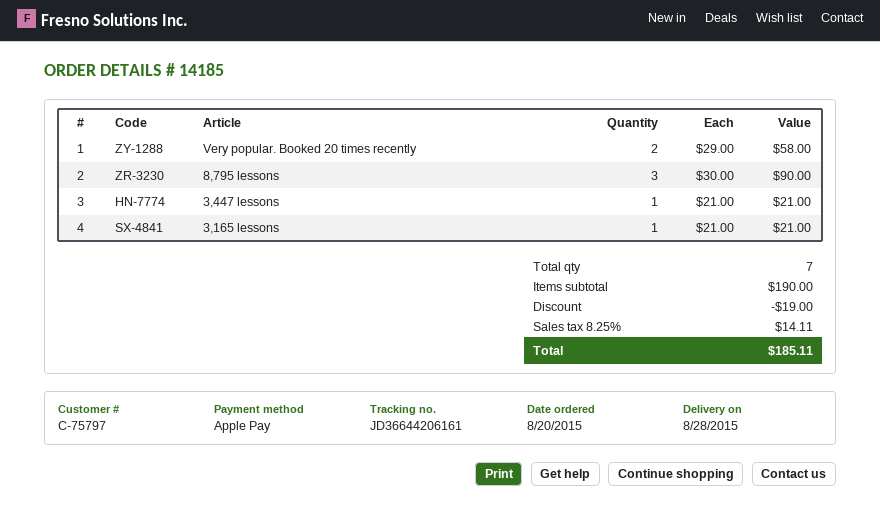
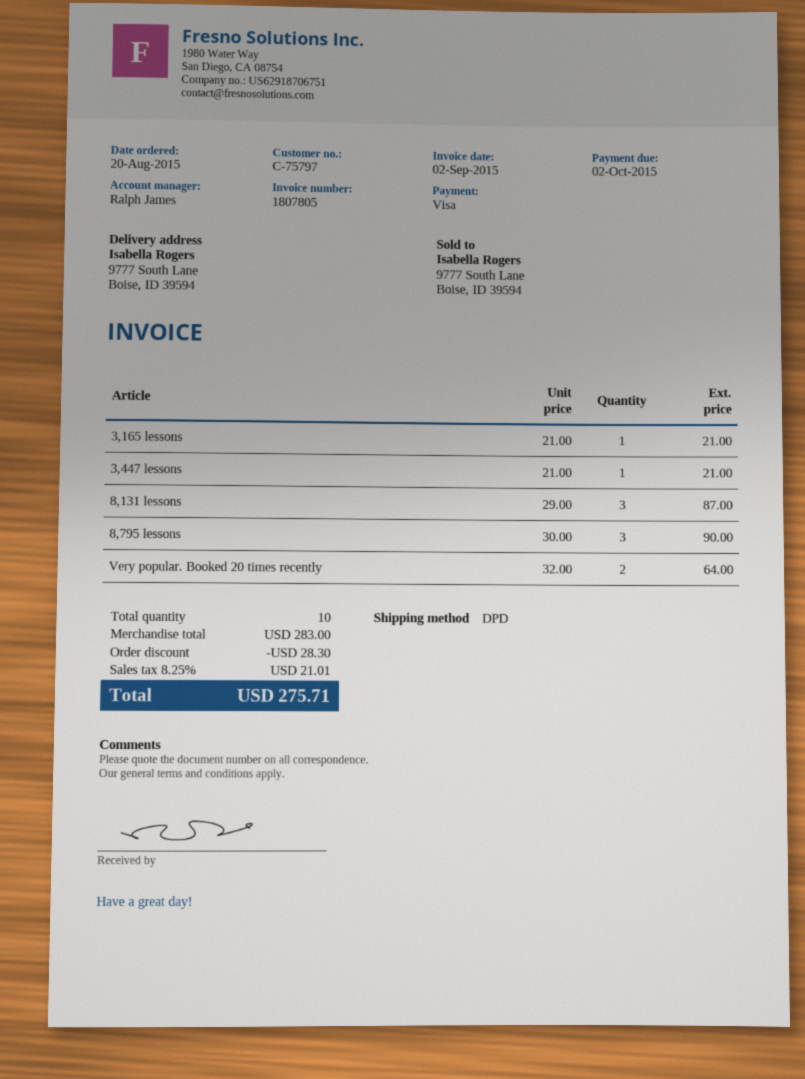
payment method: Apple Pay -> Visa
Very popular. Booked 20 times recently: 2 x 29.00 = 58.00 -> 2 x 32.00 = 64.00
8,131 lessons: none -> 3 x 29.00 = 87.00
total quantity: 7 -> 10
subtotal: 190.00 -> 283.00
discount: 19.00 -> 28.30
tax: 8.25% = 14.11 -> 8.25% = 21.01
total: 185.11 -> 275.71

